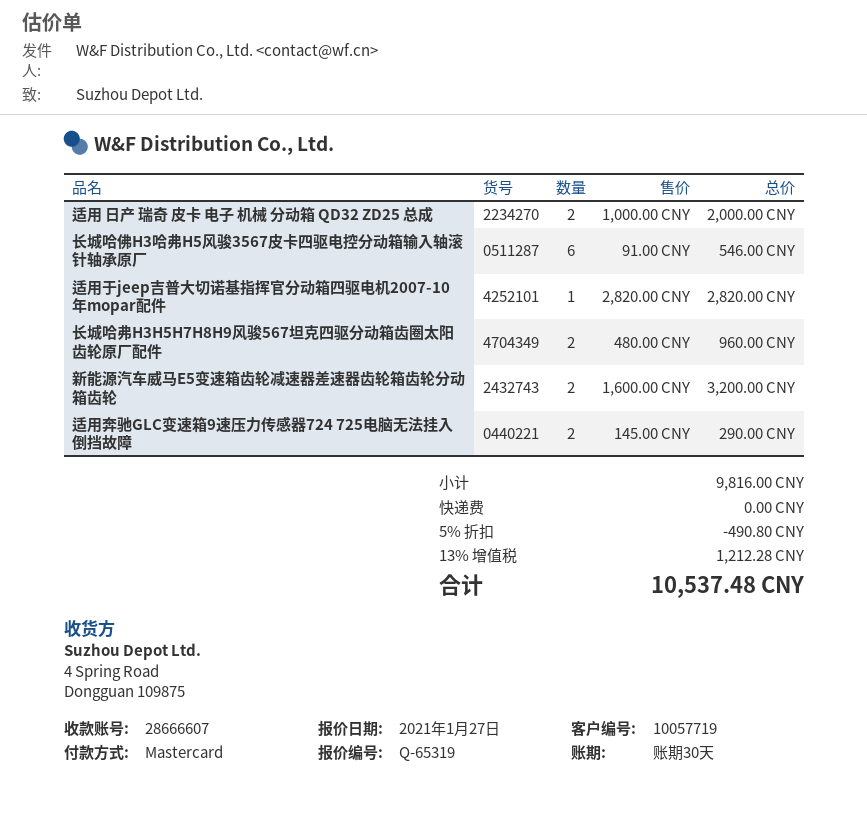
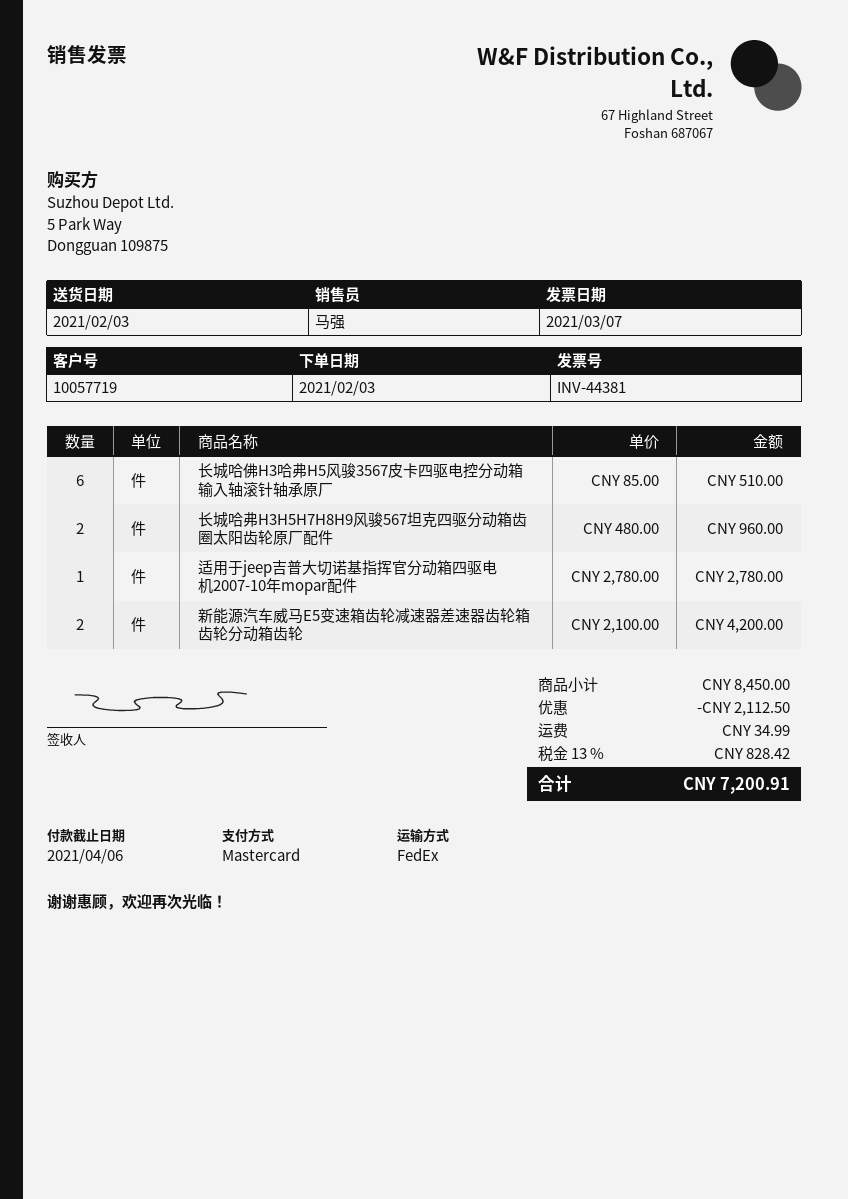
适用 日产 瑞奇 皮卡 电子 机械 分动箱 QD32 ZD25 总成: 2 x 1000.00 = 2000.00 -> none
长城哈佛H3哈弗H5风骏3567皮卡四驱电控分动箱输入轴滚针轴承原厂: 6 x 91.00 = 546.00 -> 6 x 85.00 = 510.00
适用于jeep吉普大切诺基指挥官分动箱四驱电机2007-10年mopar配件: 1 x 2820.00 = 2820.00 -> 1 x 2780.00 = 2780.00
新能源汽车威马E5变速箱齿轮减速器差速器齿轮箱齿轮分动箱齿轮: 2 x 1600.00 = 3200.00 -> 2 x 2100.00 = 4200.00
适用奔驰GLC变速箱9速压力传感器724 725电脑无法挂入倒挡故障: 2 x 145.00 = 290.00 -> none
subtotal: 9816.00 -> 8450.00
discount: 490.80 -> 2112.50
shipping: 0.00 -> 34.99
tax: 13% = 1212.28 -> 13% = 828.42
total: 10537.48 -> 7200.91

